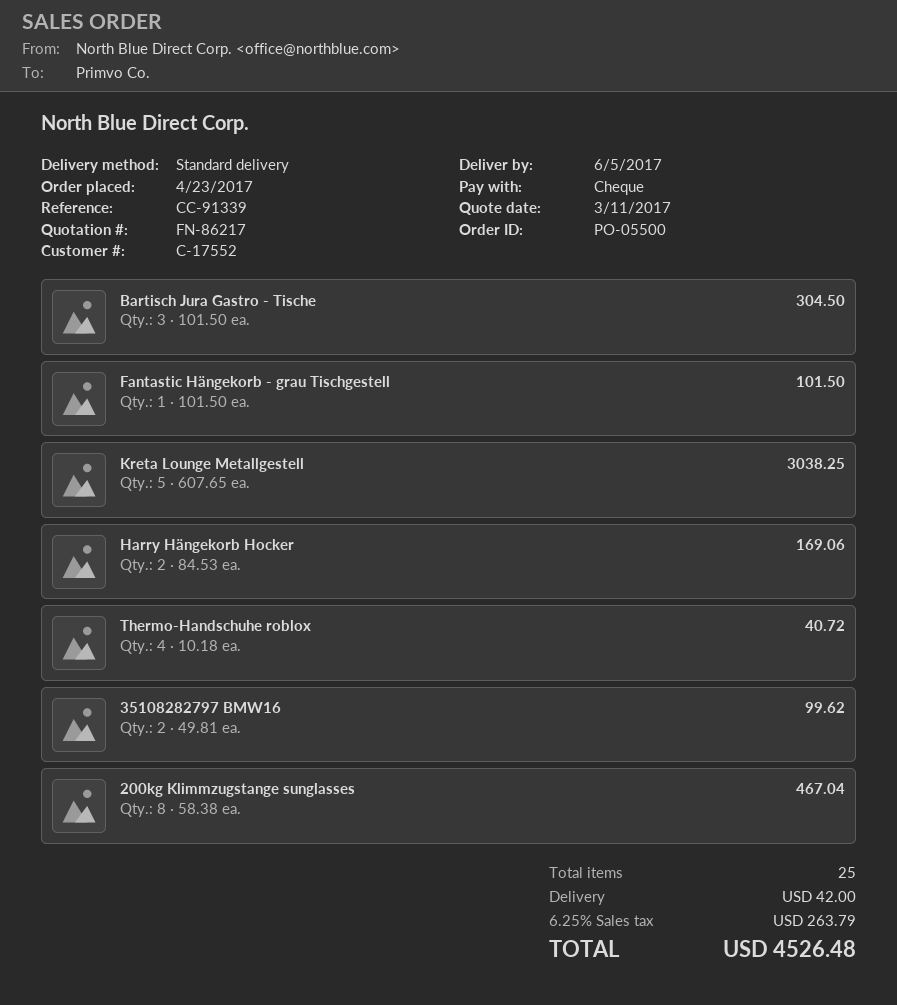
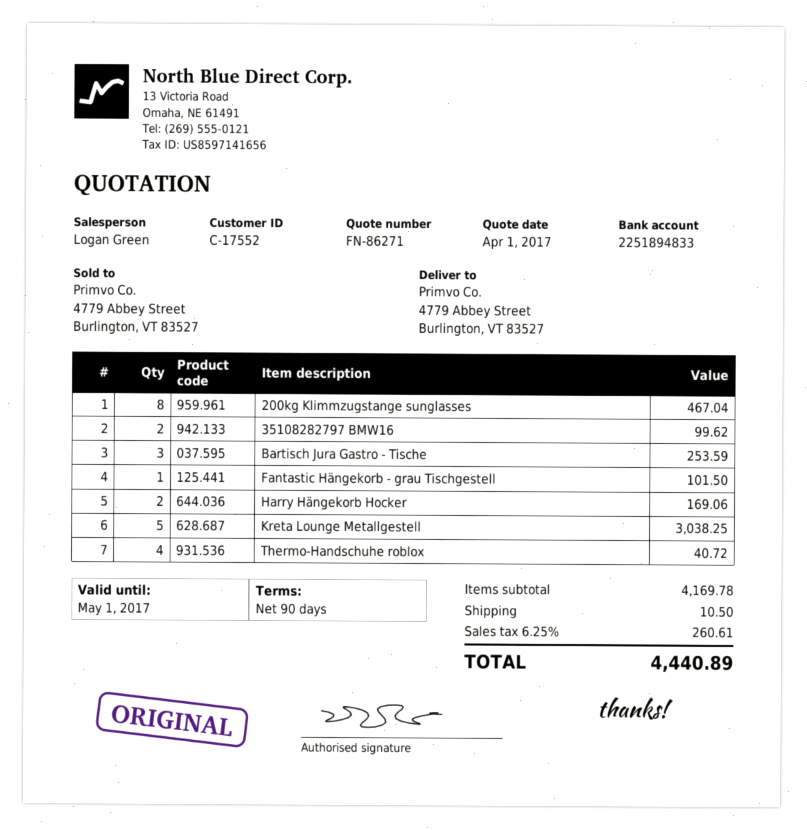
quote number: FN-86217 -> FN-86271
quote date: 2017-03-11 -> 2017-04-01
Bartisch Jura Gastro - Tische: 3 for 304.50 -> 3 for 253.59
shipping: 42.00 -> 10.50
tax: 6.25% = 263.79 -> 6.25% = 260.61
total: 4526.48 -> 4440.89

